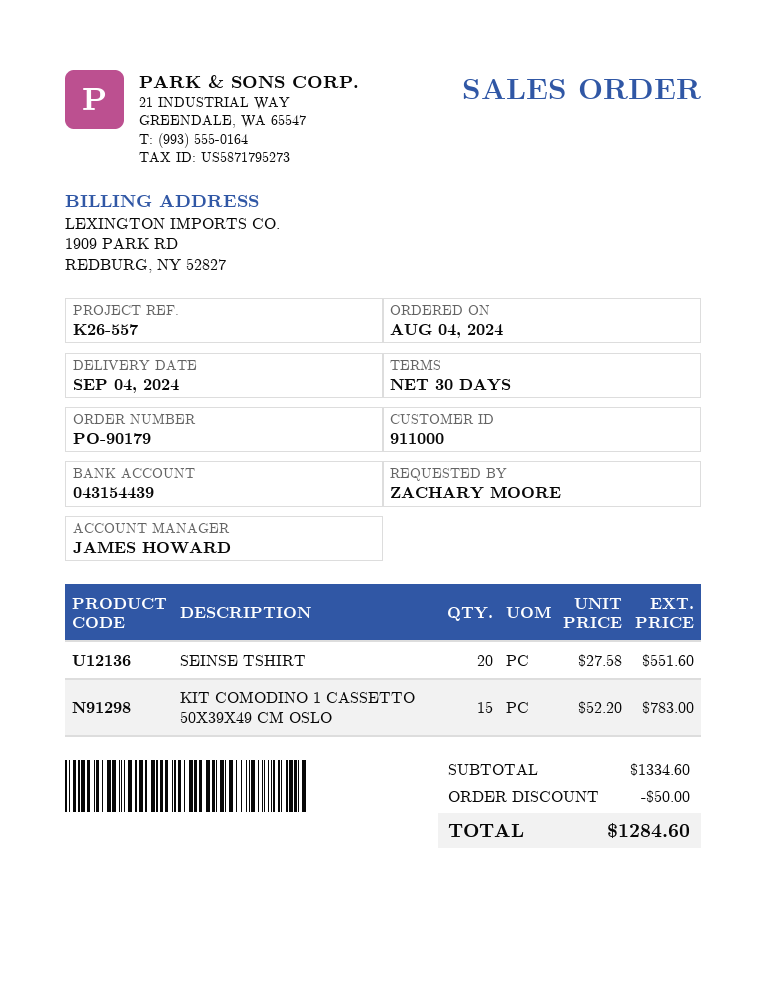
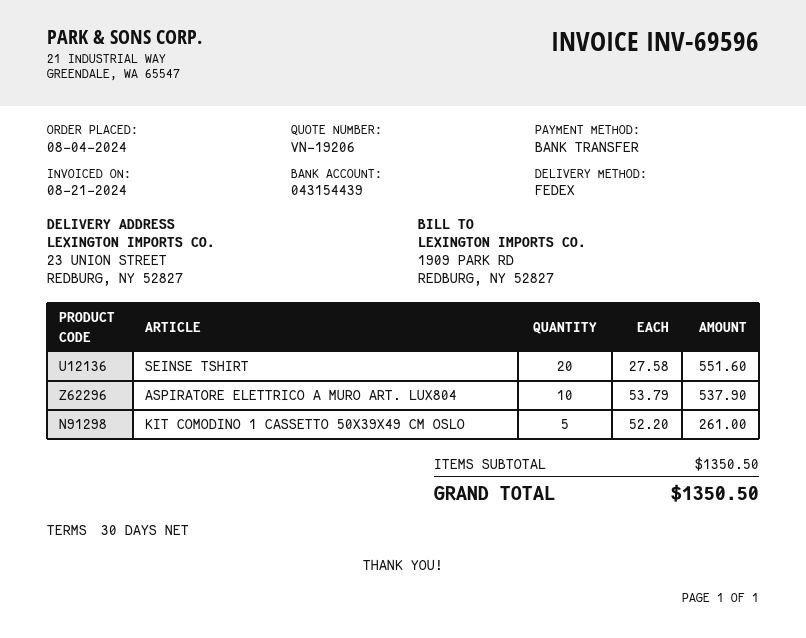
KIT COMODINO 1 CASSETTO 50X39X49 CM OSLO: 15 x 52.20 = 783.00 -> 5 x 52.20 = 261.00
ASPIRATORE ELETTRICO A MURO ART. LUX804: none -> 10 x 53.79 = 537.90
subtotal: 1334.60 -> 1350.50
discount: 50.00 -> none
total: 1284.60 -> 1350.50

